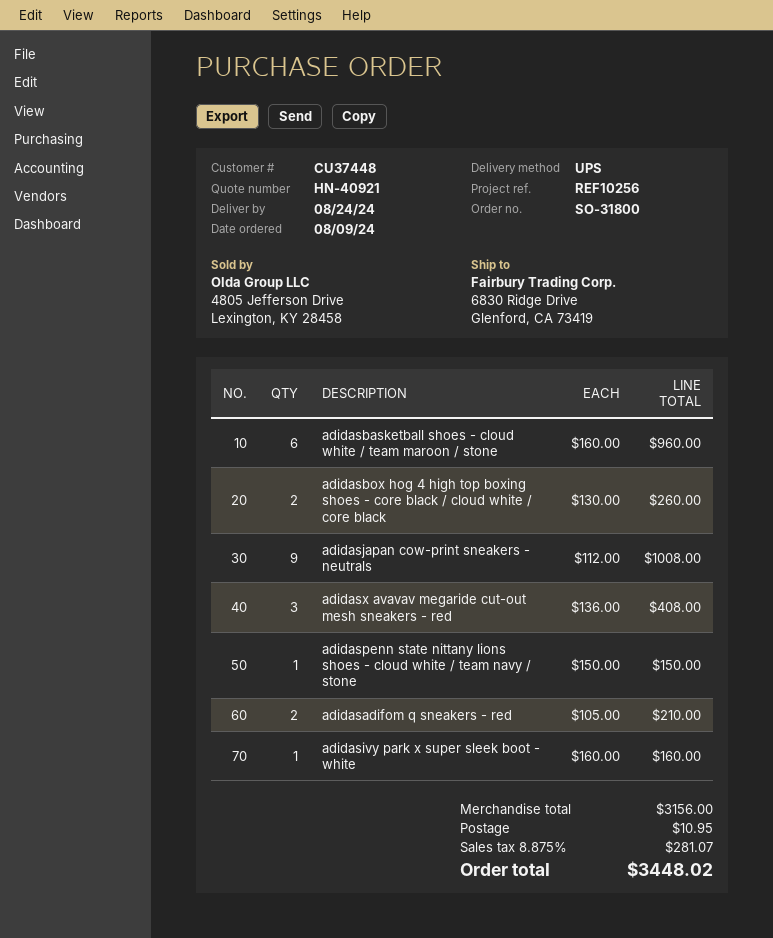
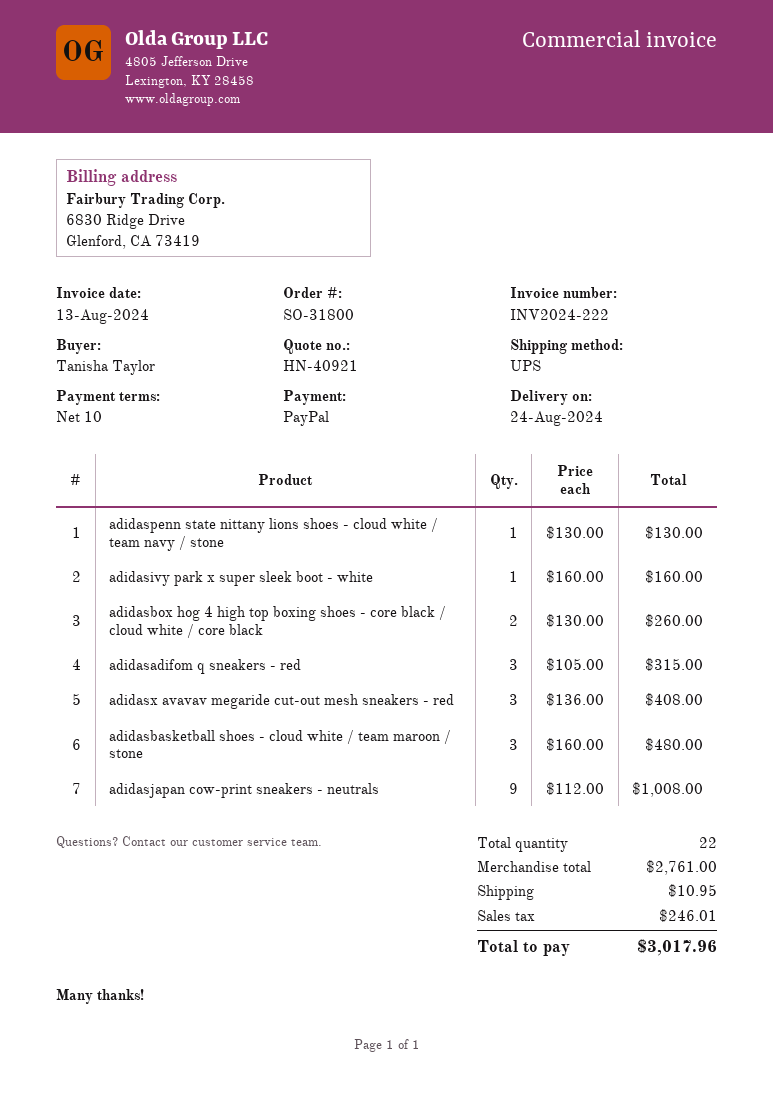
adidasbasketball shoes - cloud white / team maroon / stone: 6 x 160.00 = 960.00 -> 3 x 160.00 = 480.00
adidaspenn state nittany lions shoes - cloud white / team navy / stone: 1 x 150.00 = 150.00 -> 1 x 130.00 = 130.00
adidasadifom q sneakers - red: 2 x 105.00 = 210.00 -> 3 x 105.00 = 315.00
subtotal: 3156.00 -> 2761.00
tax: 281.07 -> 246.01
total: 3448.02 -> 3017.96

